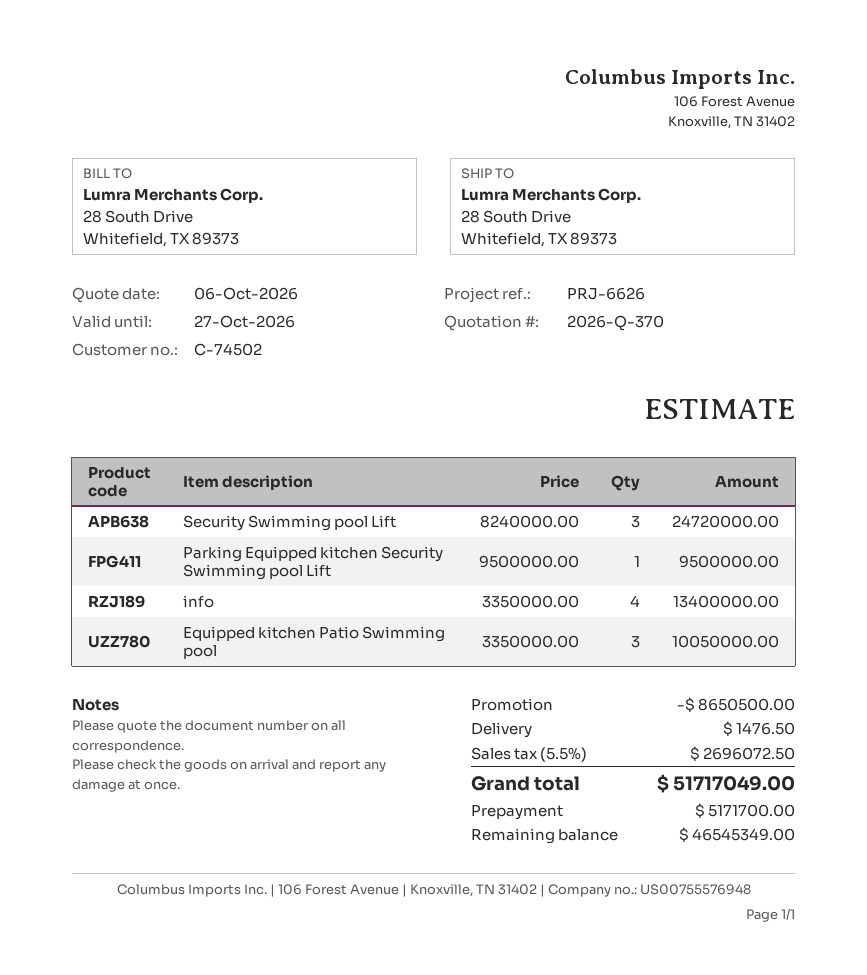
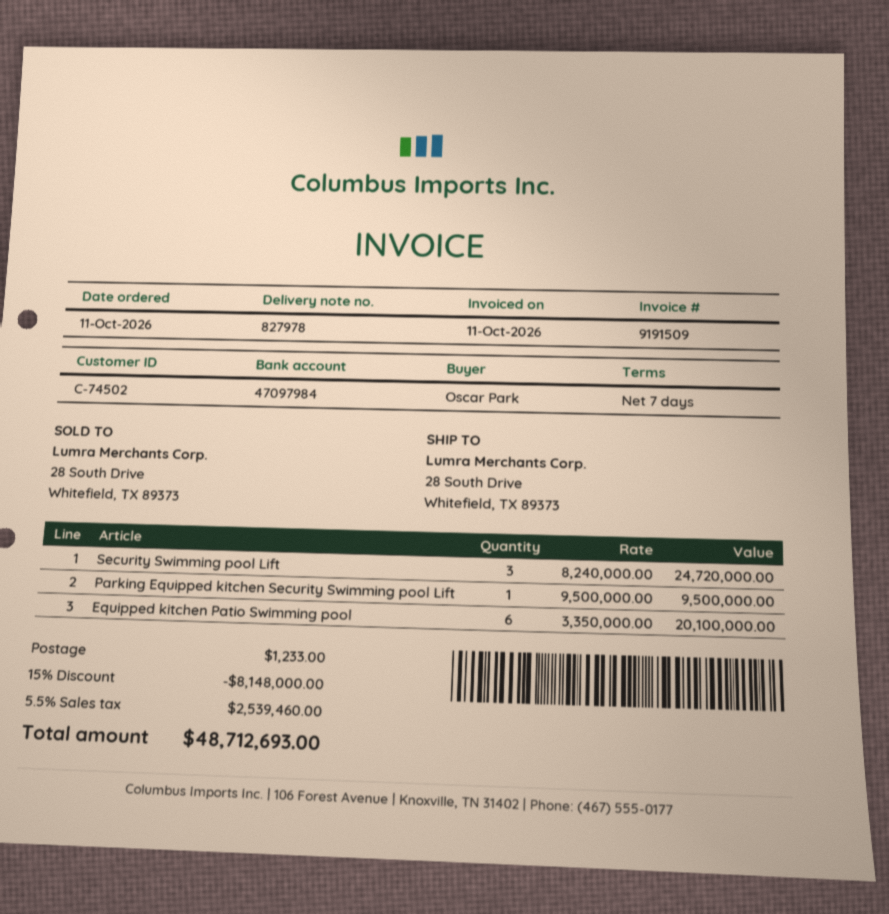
info: 4 x 3350000.00 = 13400000.00 -> none
Equipped kitchen Patio Swimming pool: 3 x 3350000.00 = 10050000.00 -> 6 x 3350000.00 = 20100000.00
discount: 8650500.00 -> 8148000.00
shipping: 1476.50 -> 1233.00
tax: 5.5% = 2696072.50 -> 5.5% = 2539460.00
total: 51717049.00 -> 48712693.00

